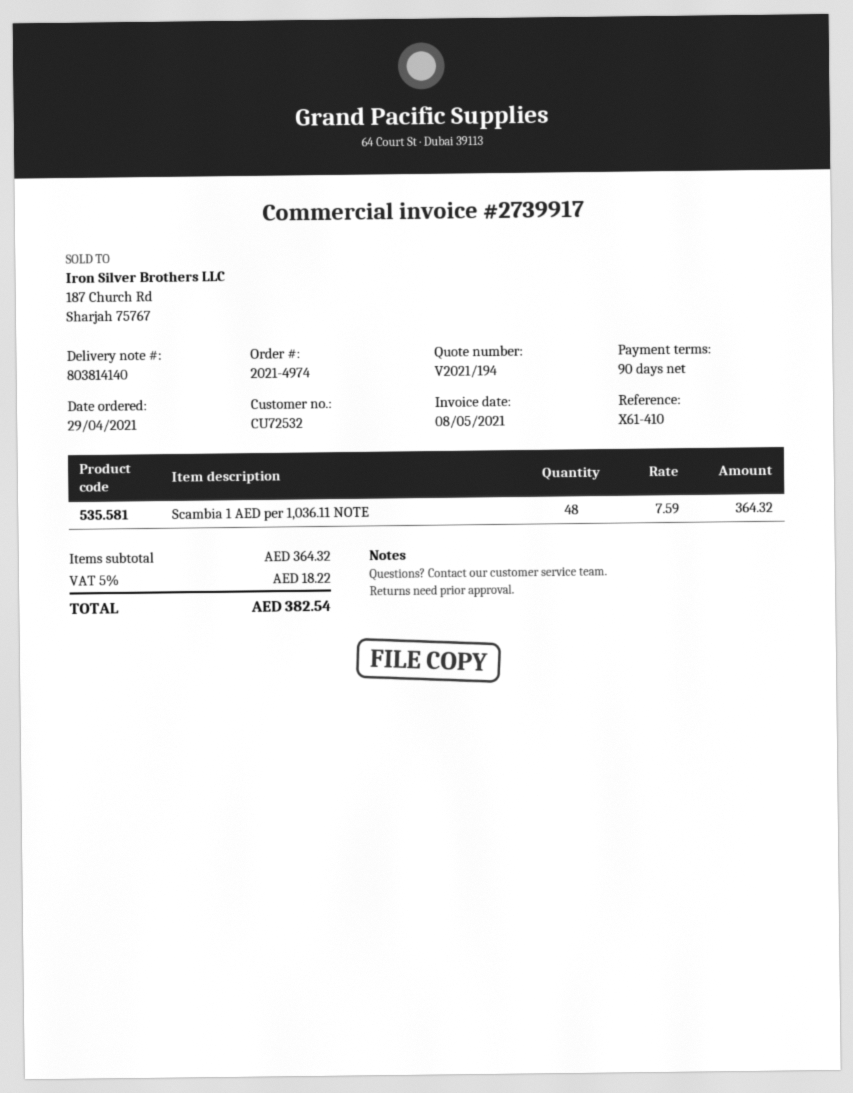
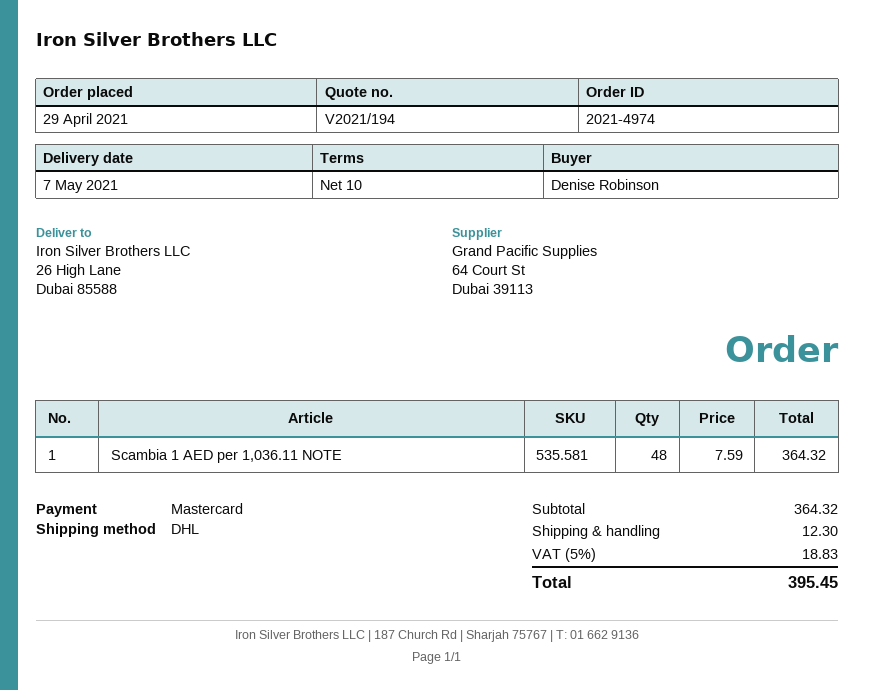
payment terms: 90 days -> 10 days
shipping: none -> 12.30
tax: 5% = 18.22 -> 5% = 18.83
total: 382.54 -> 395.45

